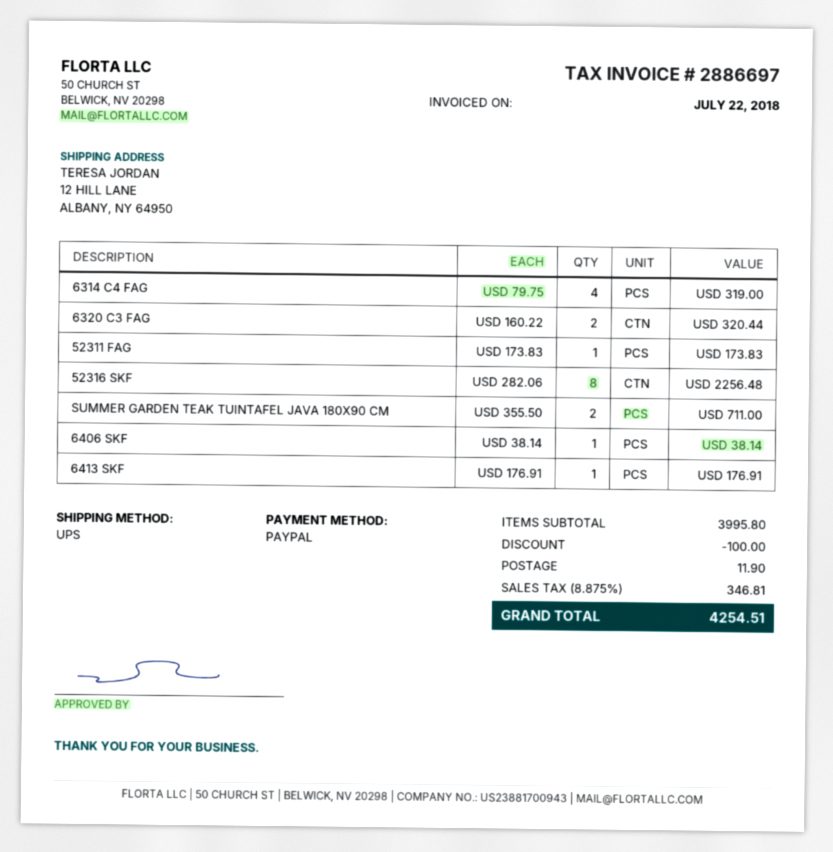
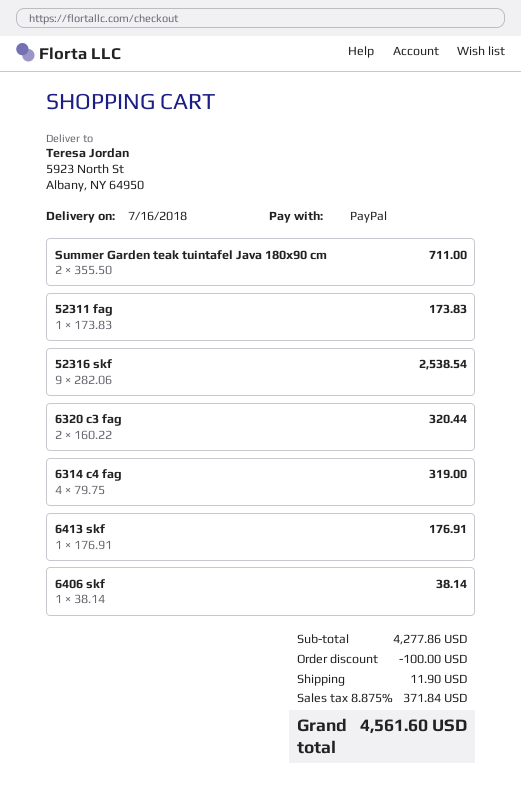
ship to: 12 HILL LANE, ALBANY, NY 64950 -> 5923 North St, Albany, NY 64950
52316 SKF: 8 x 282.06 = 2256.48 -> 9 x 282.06 = 2538.54
subtotal: 3995.80 -> 4277.86
tax: 8.875% = 346.81 -> 8.875% = 371.84
total: 4254.51 -> 4561.60

